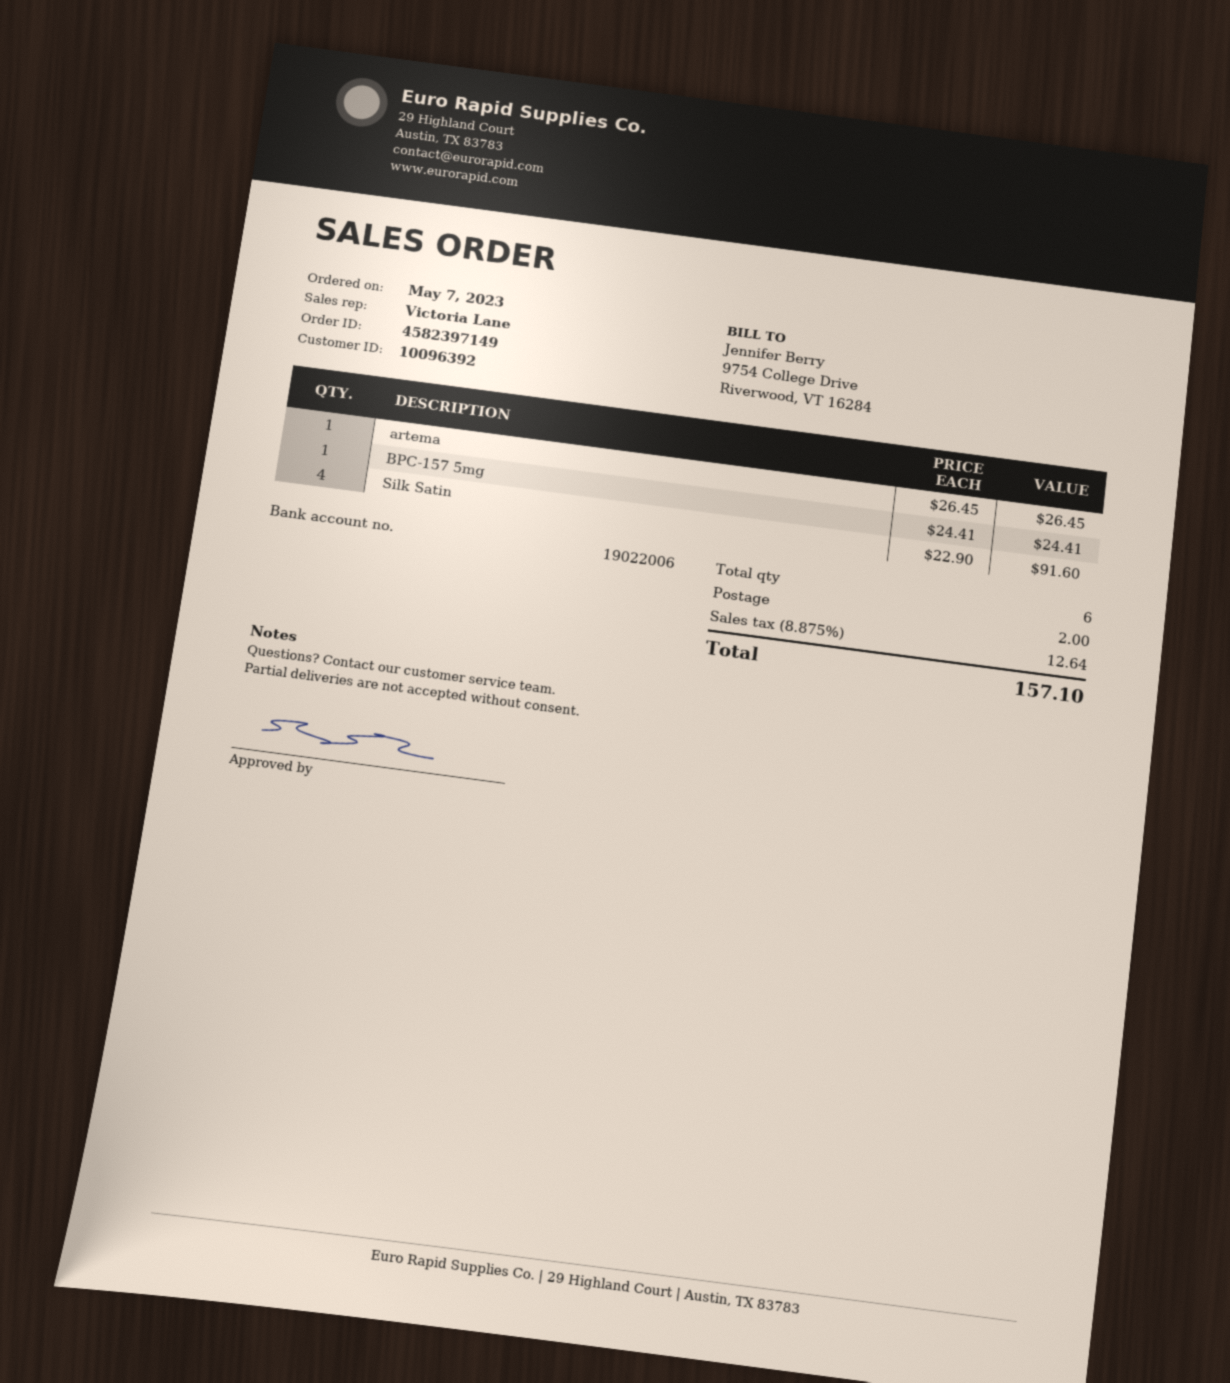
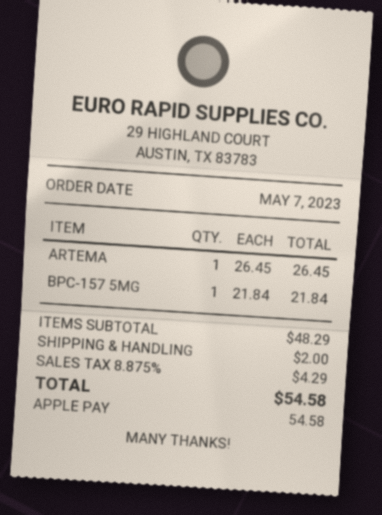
BPC-157 5mg: 1 x 24.41 = 24.41 -> 1 x 21.84 = 21.84
Silk Satin: 4 x 22.90 = 91.60 -> none
tax: 8.875% = 12.64 -> 8.875% = 4.29
total: 157.10 -> 54.58

